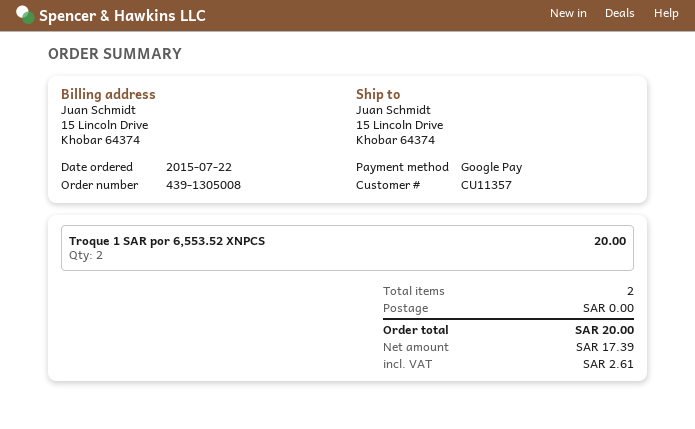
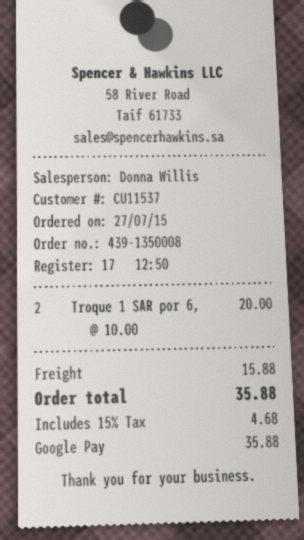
order number: 439-1305008 -> 439-1350008
order date: 2015-07-22 -> 2015-07-27
customer number: CU11357 -> CU11537
shipping: 0.00 -> 15.88
tax: 2.61 -> 4.68
total: 20.00 -> 35.88

